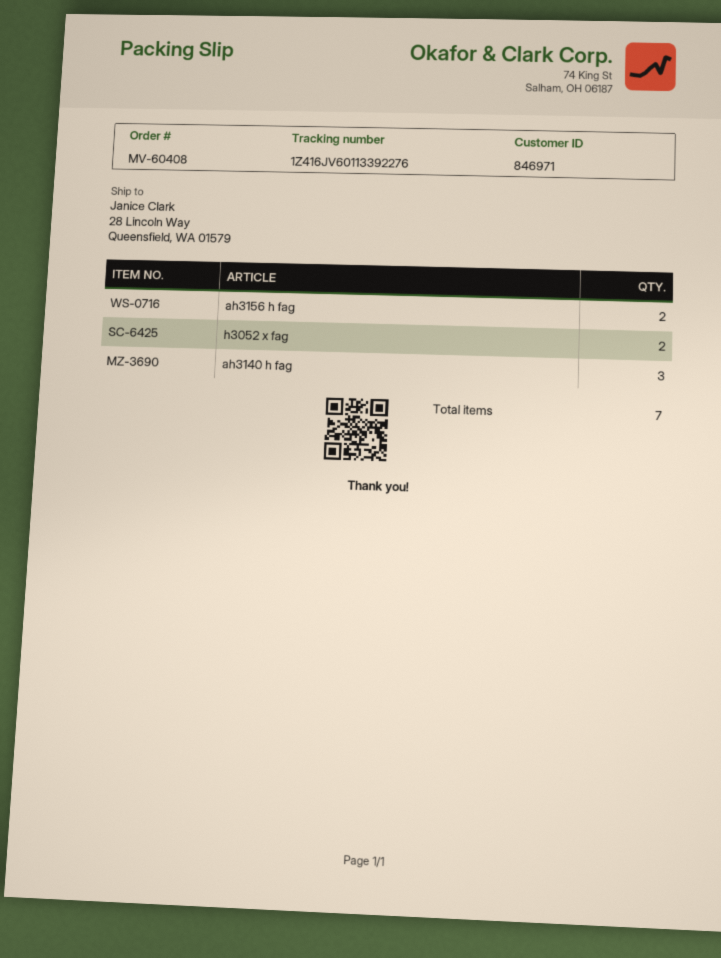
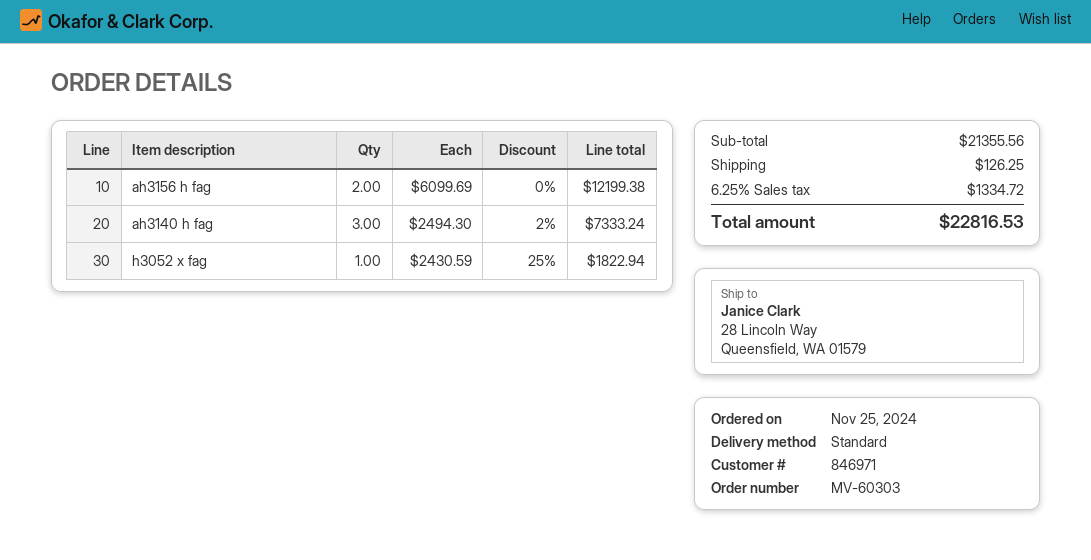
order number: MV-60408 -> MV-60303
h3052 x fag: 2 -> 1

